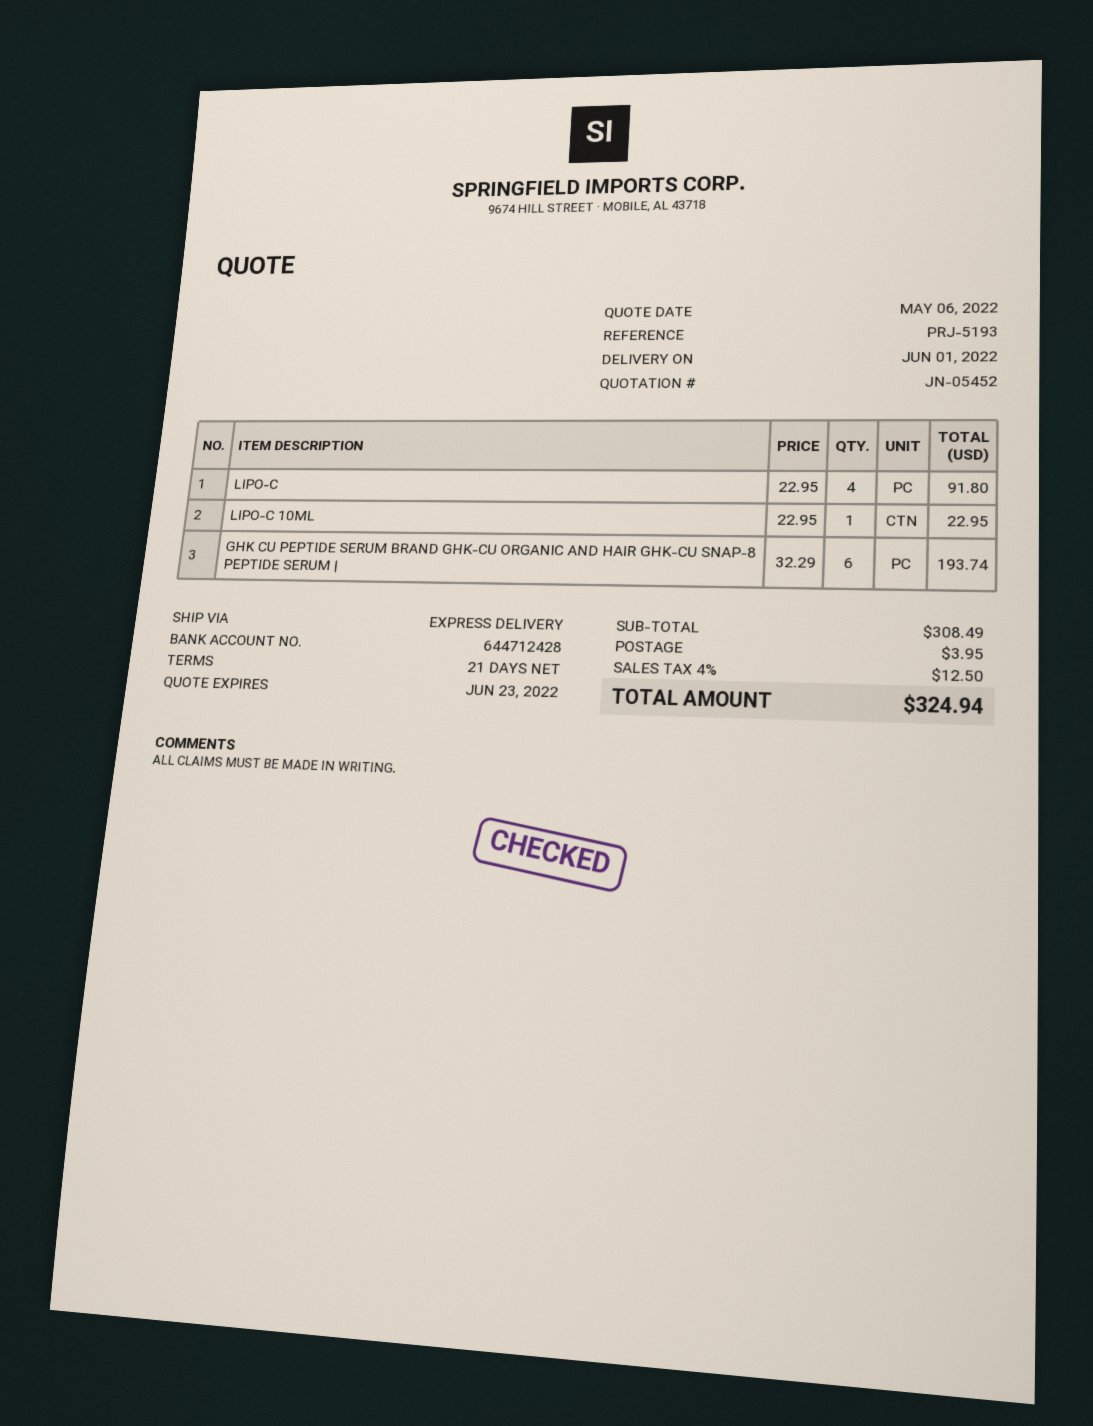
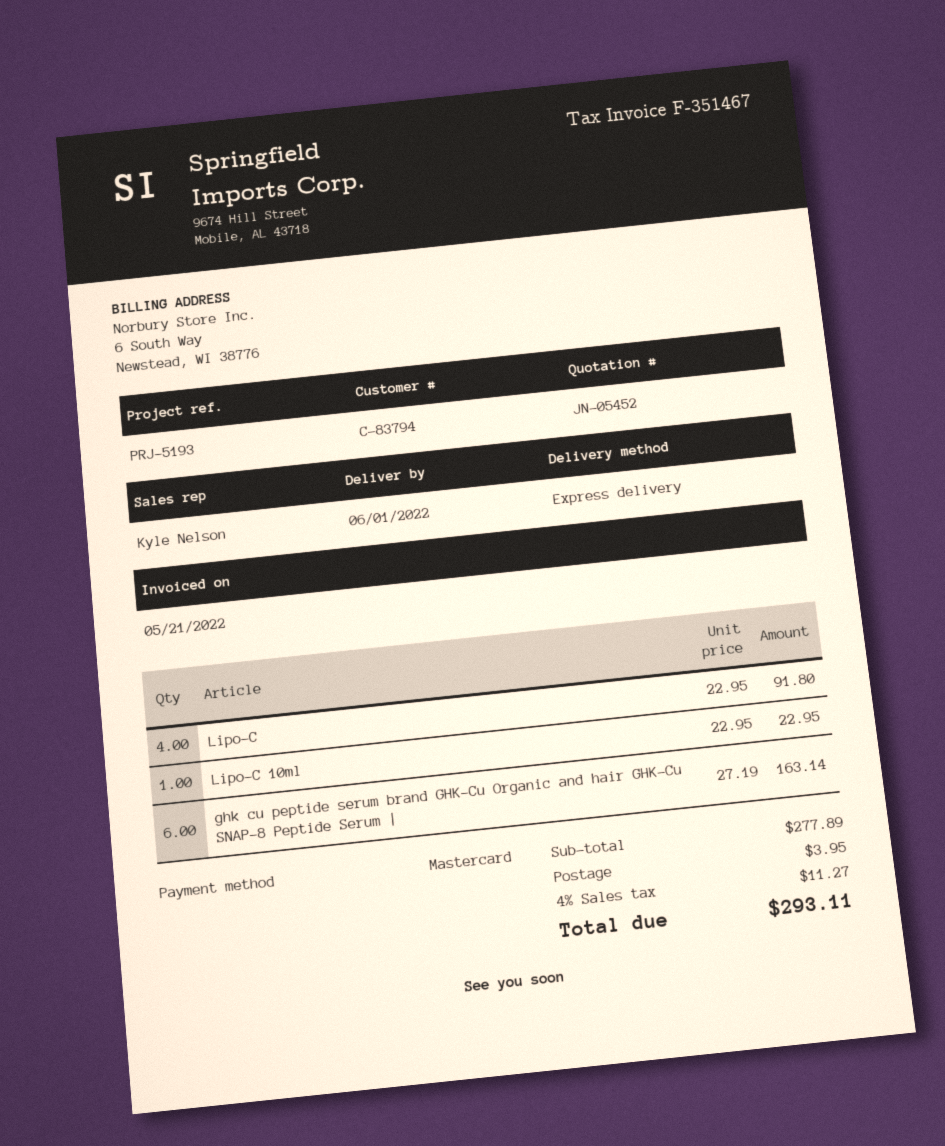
GHK CU PEPTIDE SERUM BRAND GHK-CU ORGANIC AND HAIR GHK-CU SNAP-8 PEPTIDE SERUM |: 6 x 32.29 = 193.74 -> 6 x 27.19 = 163.14
subtotal: 308.49 -> 277.89
tax: 4% = 12.50 -> 4% = 11.27
total: 324.94 -> 293.11

